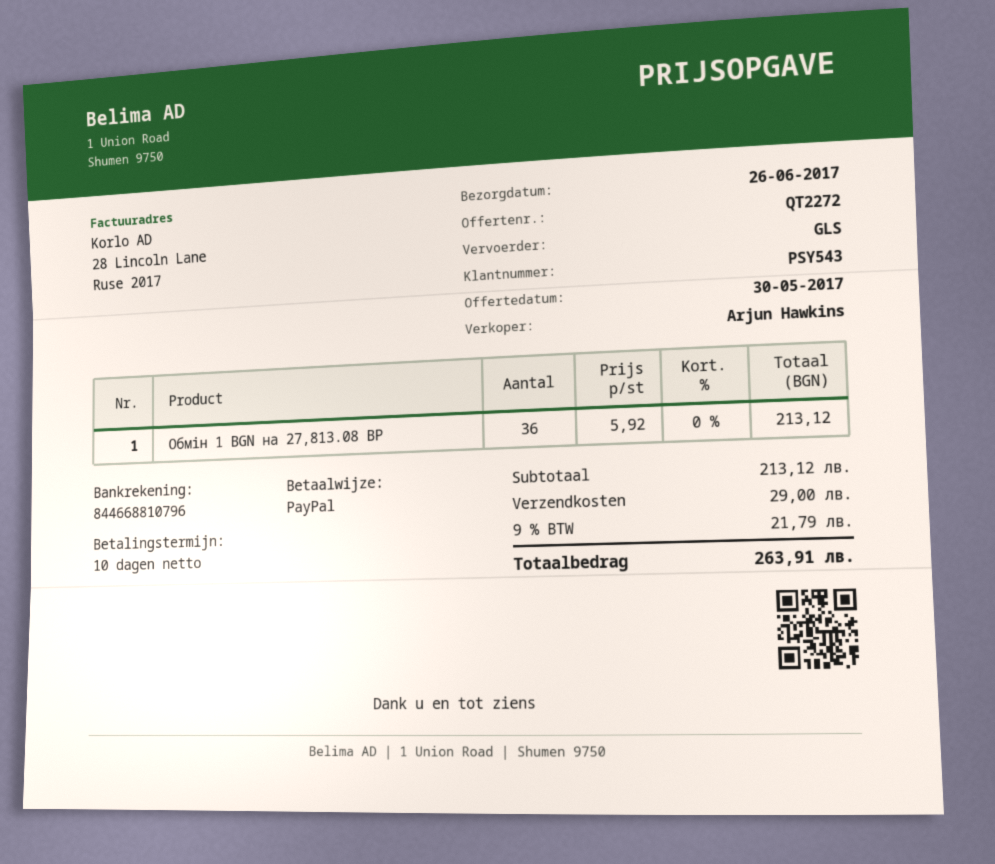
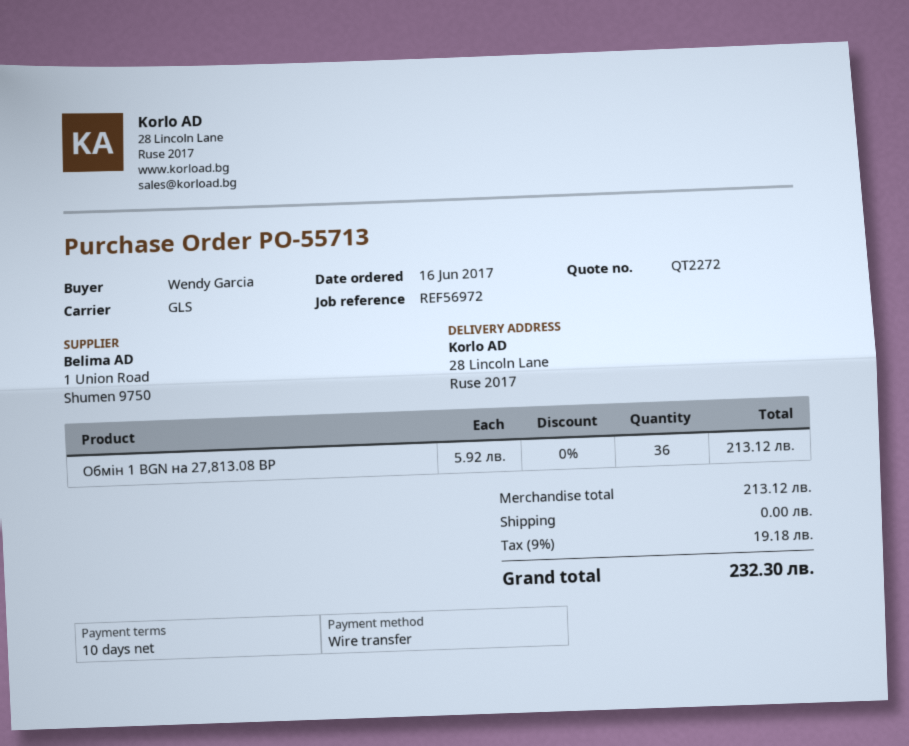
payment method: PayPal -> bank transfer
shipping: 29.00 -> 0.00
tax: 9% = 21.79 -> 9% = 19.18
total: 263.91 -> 232.30

